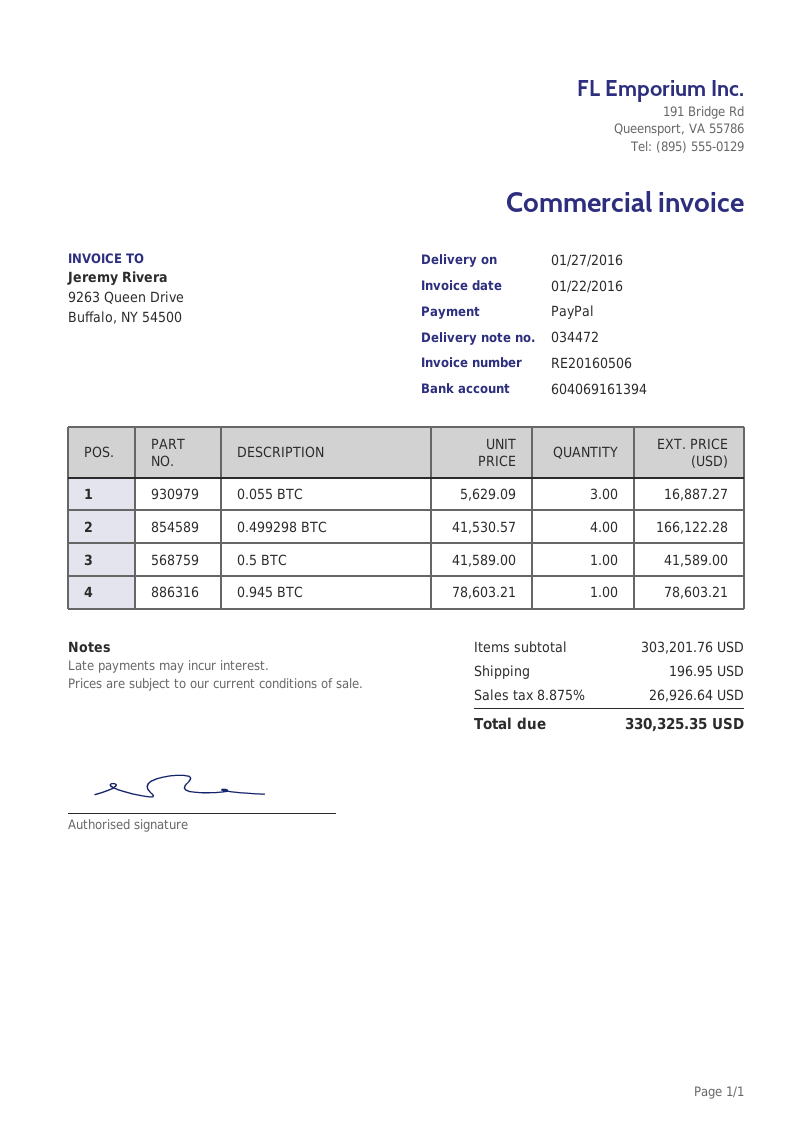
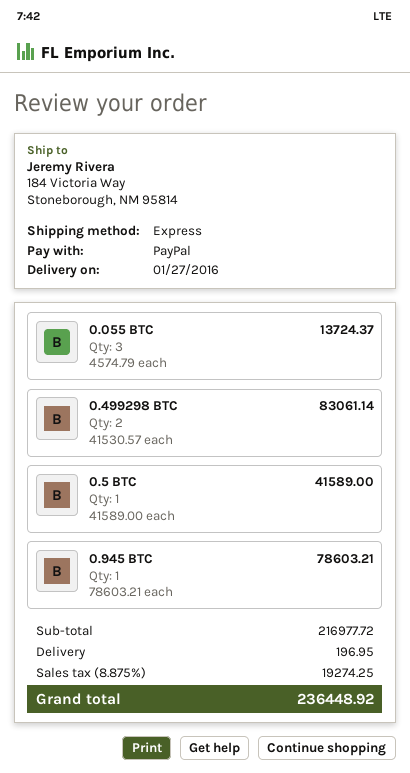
0.055 BTC: 3 x 5629.09 = 16887.27 -> 3 x 4574.79 = 13724.37
0.499298 BTC: 4 x 41530.57 = 166122.28 -> 2 x 41530.57 = 83061.14
subtotal: 303201.76 -> 216977.72
tax: 8.875% = 26926.64 -> 8.875% = 19274.25
total: 330325.35 -> 236448.92

